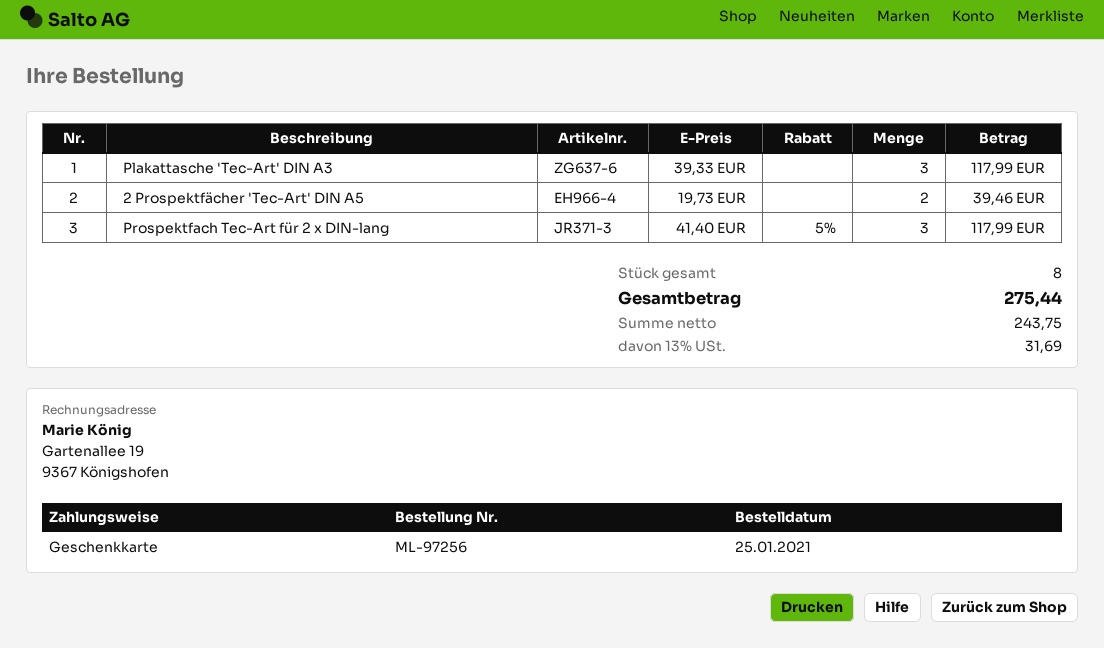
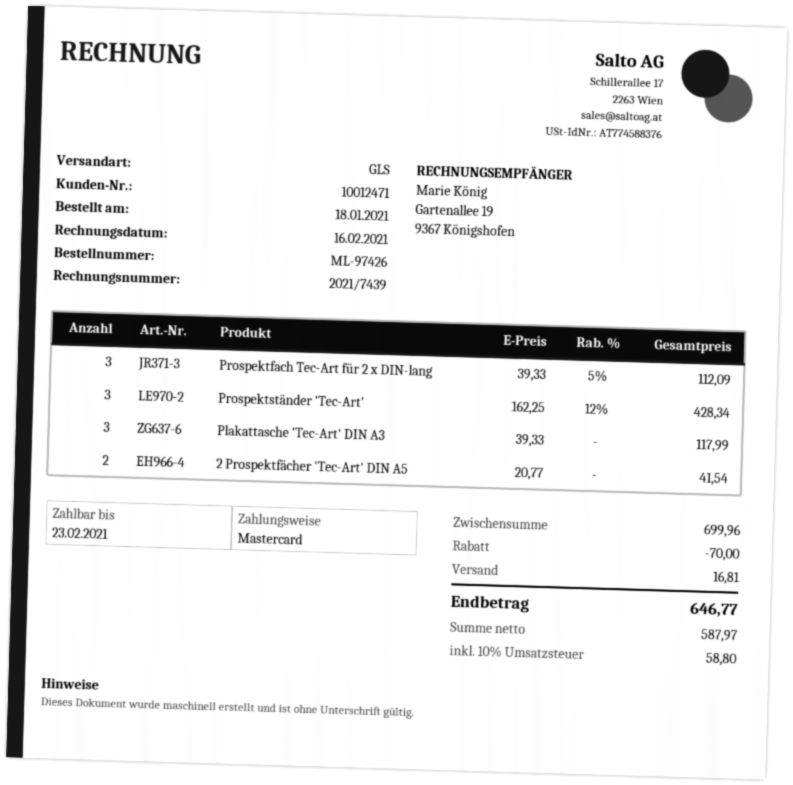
order number: ML-97256 -> ML-97426
order date: 2021-01-25 -> 2021-01-18
payment method: gift card -> Mastercard
2 Prospektfächer 'Tec-Art' DIN A5: 2 x 19.73 = 39.46 -> 2 x 20.77 = 41.54
Prospektfach Tec-Art für 2 x DIN-lang: 3 x 41.40 - 5% = 117.99 -> 3 x 39.33 - 5% = 112.09
Prospektständer 'Tec-Art': none -> 3 x 162.25 - 12% = 428.34
discount: none -> 70.00
shipping: none -> 16.81
net: 243.75 -> 587.97
tax: 13% = 31.69 -> 10% = 58.80
total: 275.44 -> 646.77

